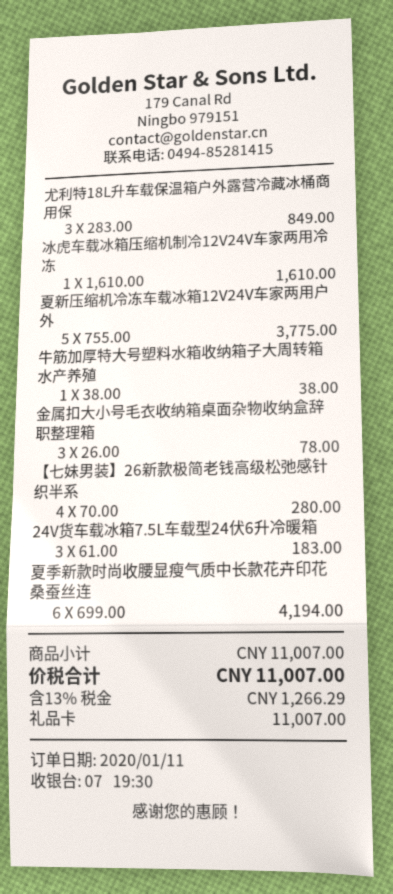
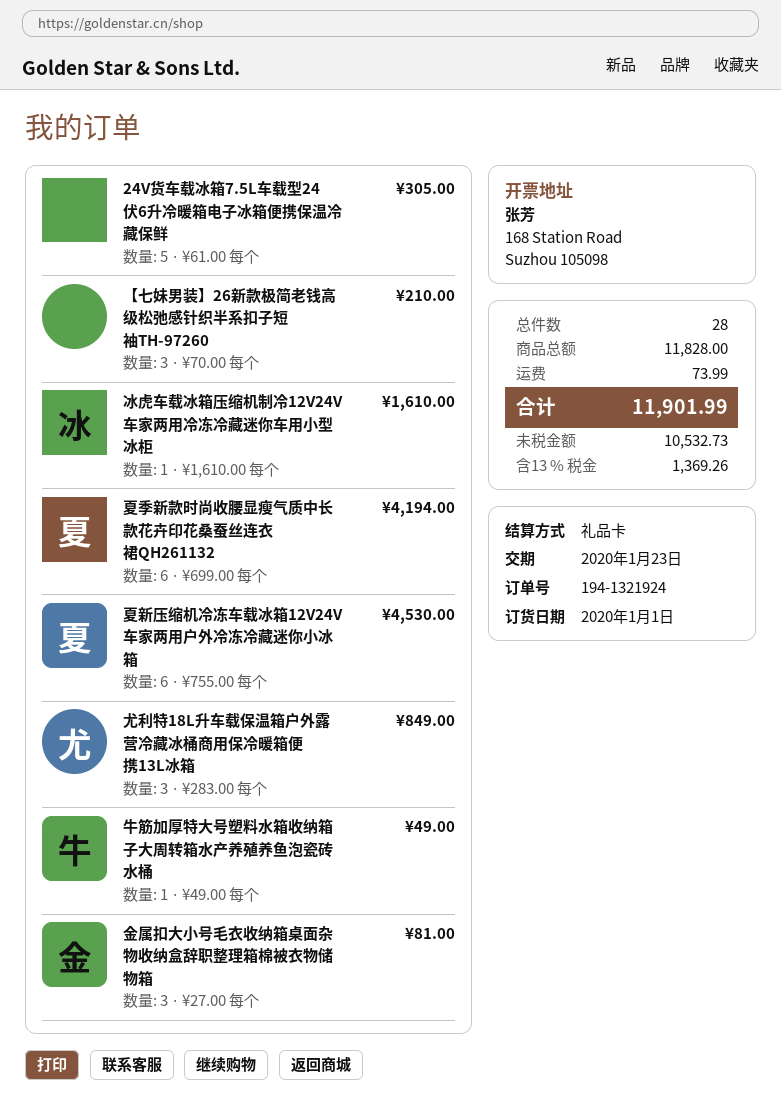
order date: 2020-01-11 -> 2020-01-01
夏新压缩机冷冻车载冰箱12V24V车家两用户外: 5 x 755.00 = 3775.00 -> 6 x 755.00 = 4530.00
牛筋加厚特大号塑料水箱收纳箱子大周转箱水产养殖: 1 x 38.00 = 38.00 -> 1 x 49.00 = 49.00
金属扣大小号毛衣收纳箱桌面杂物收纳盒辞职整理箱: 3 x 26.00 = 78.00 -> 3 x 27.00 = 81.00
【七妹男装】26新款极简老钱高级松弛感针织半系: 4 x 70.00 = 280.00 -> 3 x 70.00 = 210.00
24V货车载冰箱7.5L车载型24伏6升冷暖箱: 3 x 61.00 = 183.00 -> 5 x 61.00 = 305.00
subtotal: 11007.00 -> 11828.00
shipping: none -> 73.99
tax: 13% = 1266.29 -> 13% = 1369.26
total: 11007.00 -> 11901.99

